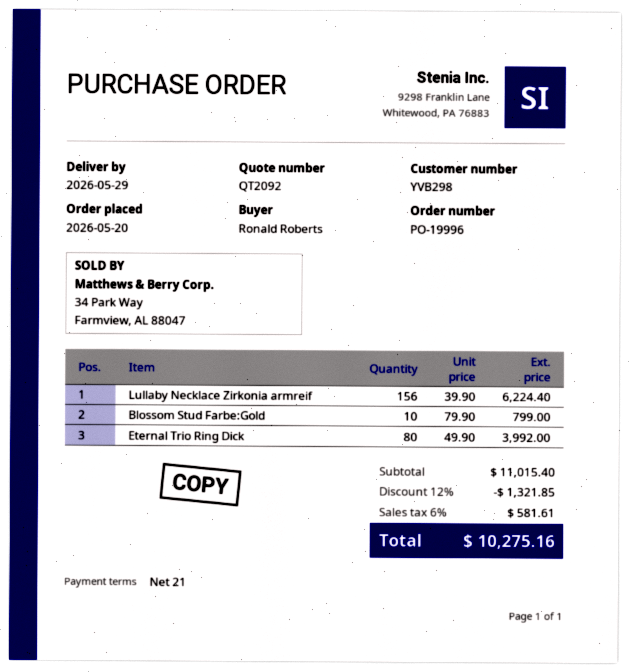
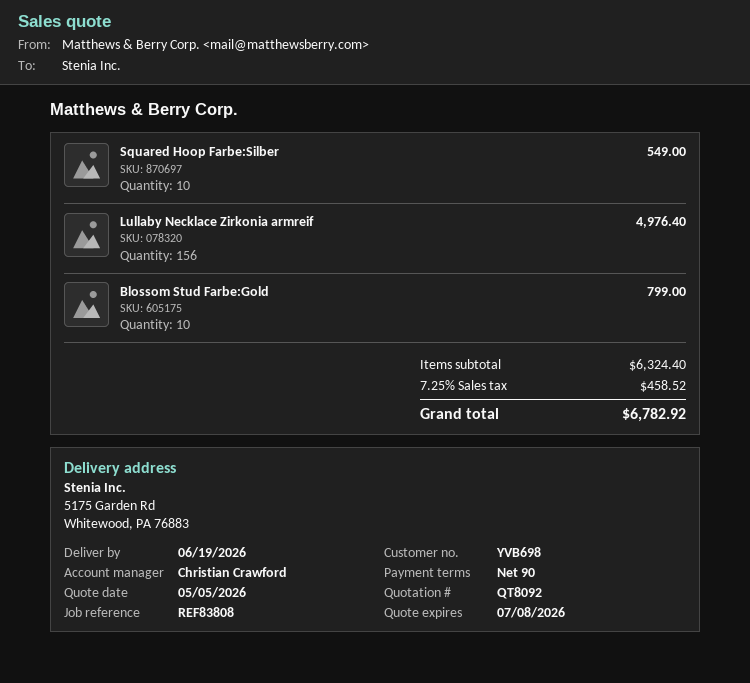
quote number: QT2092 -> QT8092
delivery date: 2026-05-29 -> 2026-06-19
payment terms: 21 days -> 90 days
customer number: YVB298 -> YVB698
Lullaby Necklace Zirkonia armreif: 156 for 6224.40 -> 156 for 4976.40
Eternal Trio Ring Dick: 80 for 3992.00 -> none
Squared Hoop Farbe:Silber: none -> 10 for 549.00
subtotal: 11015.40 -> 6324.40
discount: 12% = 1321.85 -> none
tax: 6% = 581.61 -> 7.25% = 458.52
total: 10275.16 -> 6782.92

